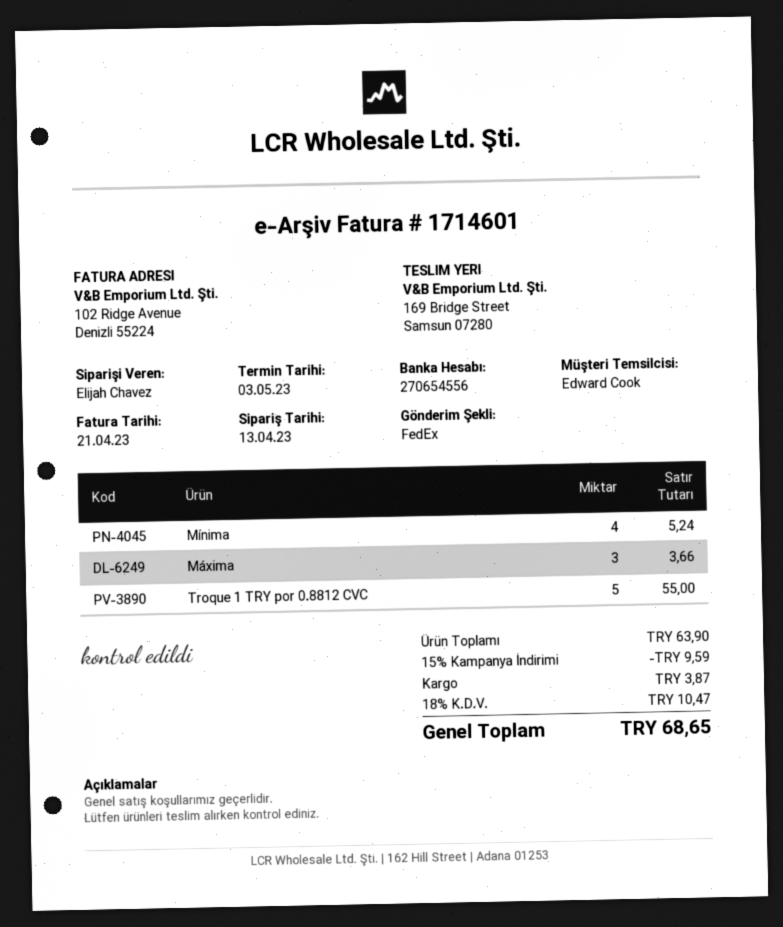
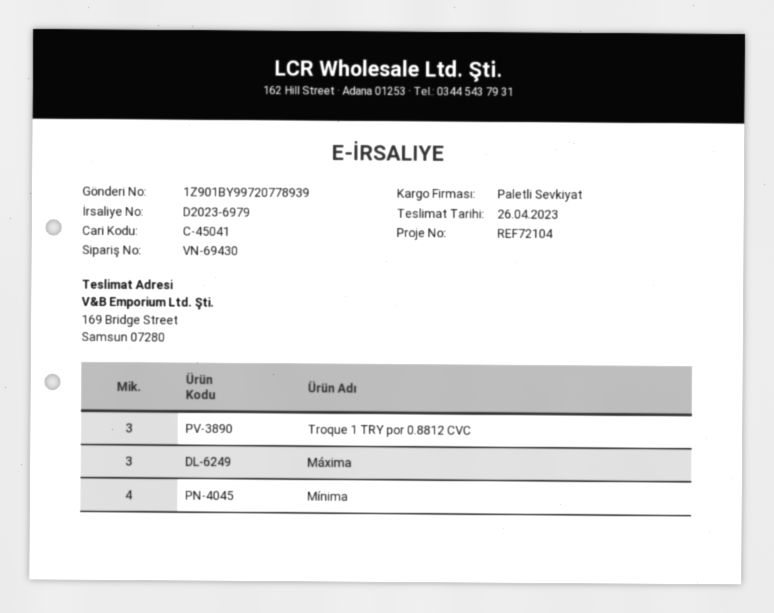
delivery date: 2023-05-03 -> 2023-04-26
shipping method: FedEx -> pallet freight
Troque 1 TRY por 0.8812 CVC: 5 -> 3

